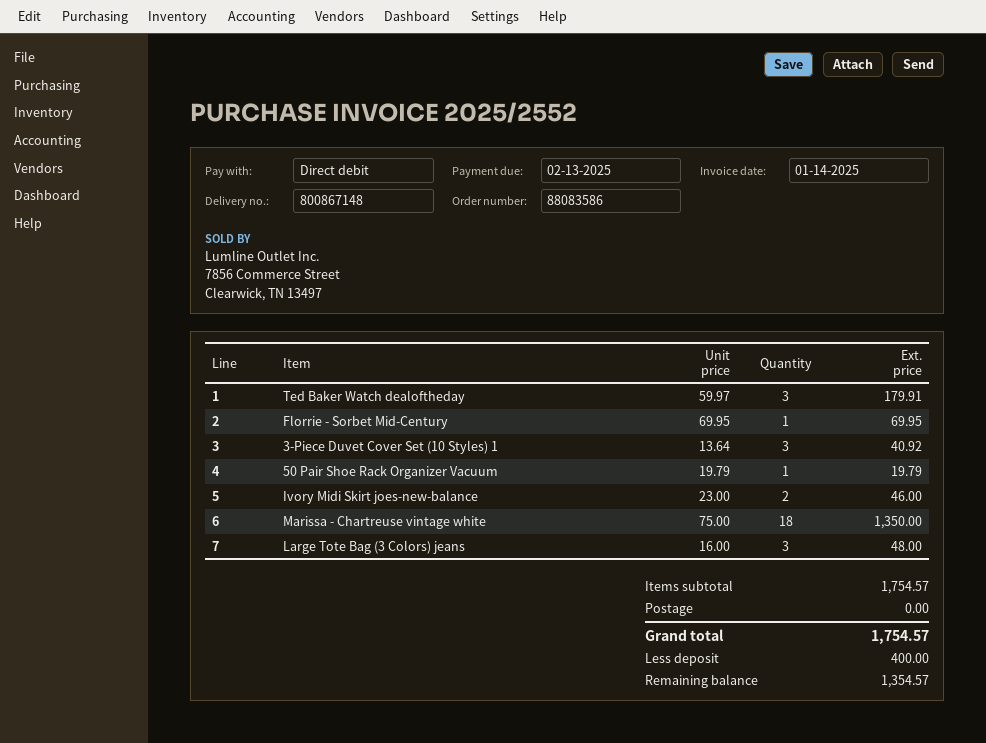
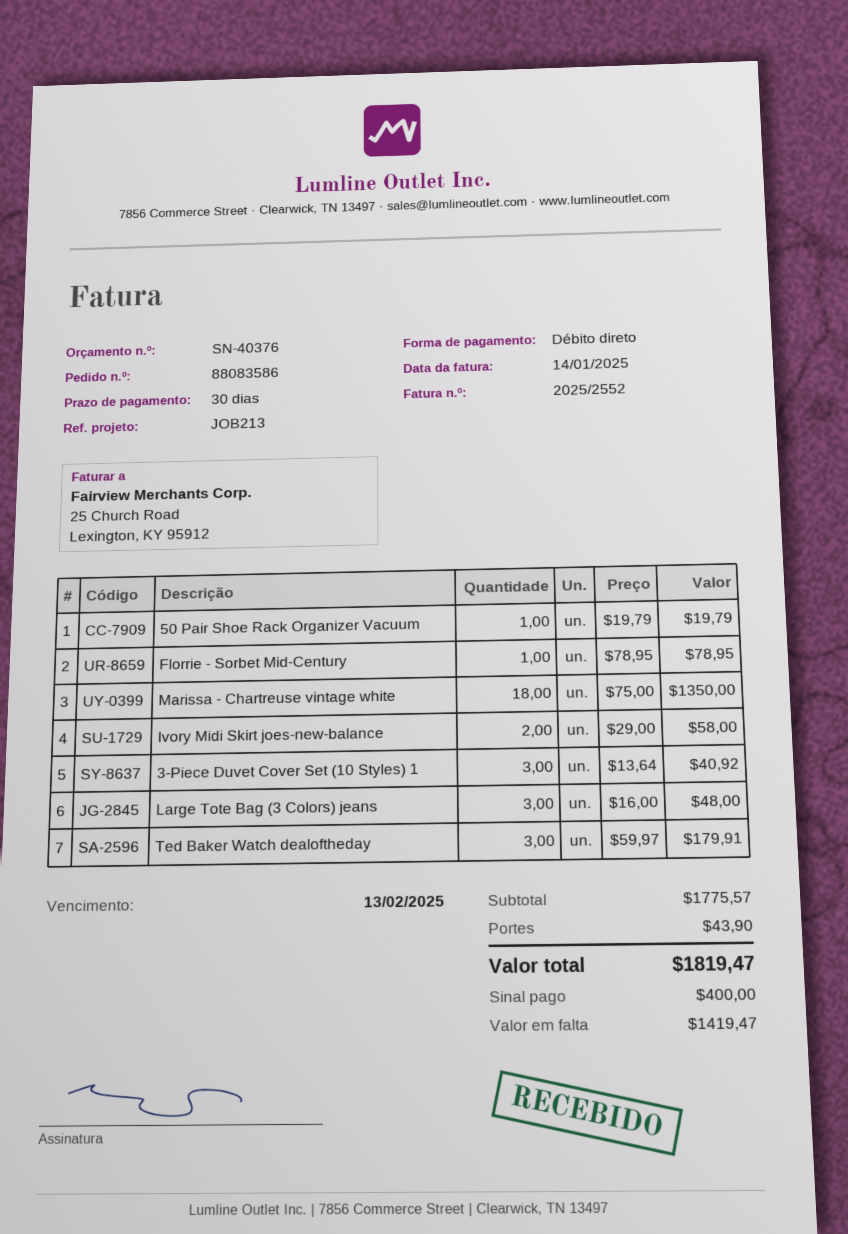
Florrie - Sorbet Mid-Century: 1 x 69.95 = 69.95 -> 1 x 78.95 = 78.95
Ivory Midi Skirt joes-new-balance: 2 x 23.00 = 46.00 -> 2 x 29.00 = 58.00
subtotal: 1754.57 -> 1775.57
shipping: 0.00 -> 43.90
total: 1754.57 -> 1819.47
balance: 1354.57 -> 1419.47

